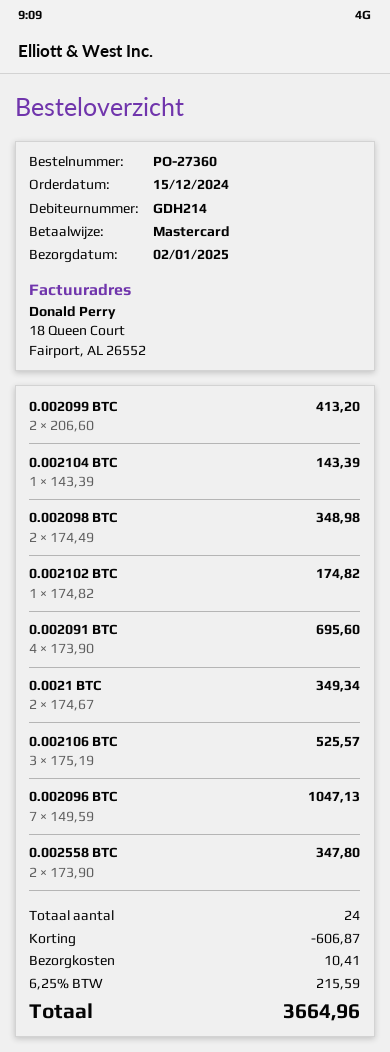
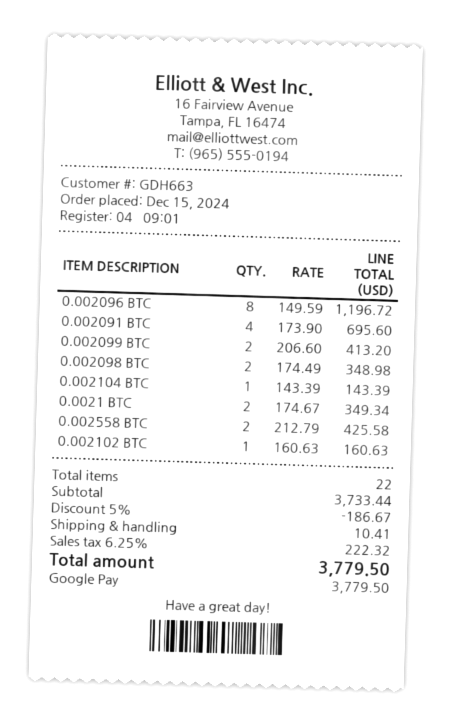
customer number: GDH214 -> GDH663
payment method: Mastercard -> Google Pay
0.002102 BTC: 1 x 174.82 = 174.82 -> 1 x 160.63 = 160.63
0.002106 BTC: 3 x 175.19 = 525.57 -> none
0.002096 BTC: 7 x 149.59 = 1047.13 -> 8 x 149.59 = 1196.72
0.002558 BTC: 2 x 173.90 = 347.80 -> 2 x 212.79 = 425.58
total quantity: 24 -> 22
discount: 606.87 -> 186.67
tax: 6.25% = 215.59 -> 6.25% = 222.32
total: 3664.96 -> 3779.50

